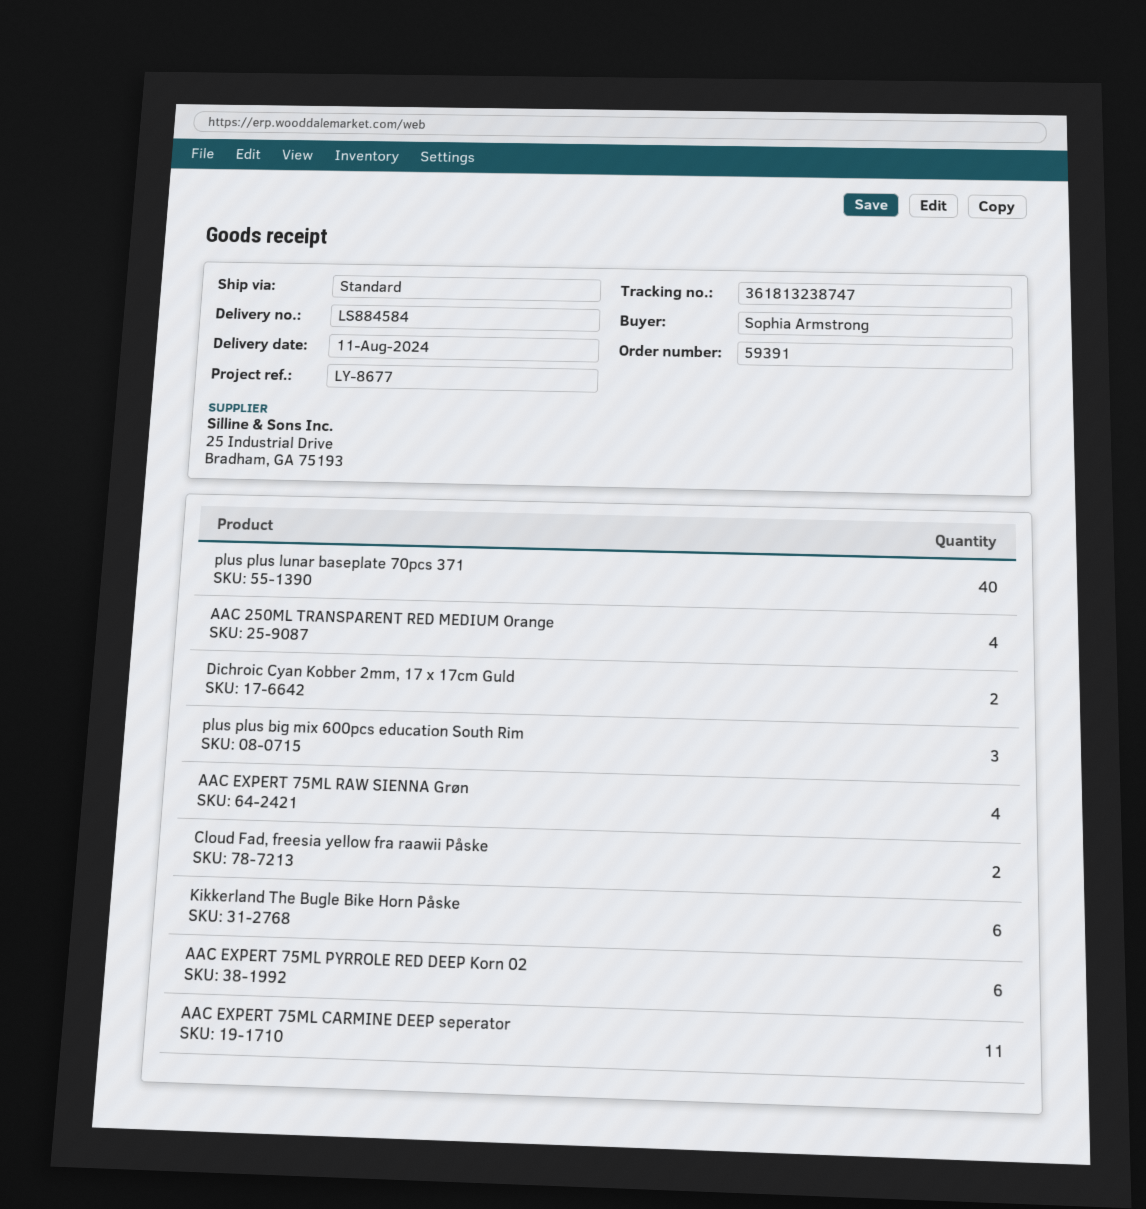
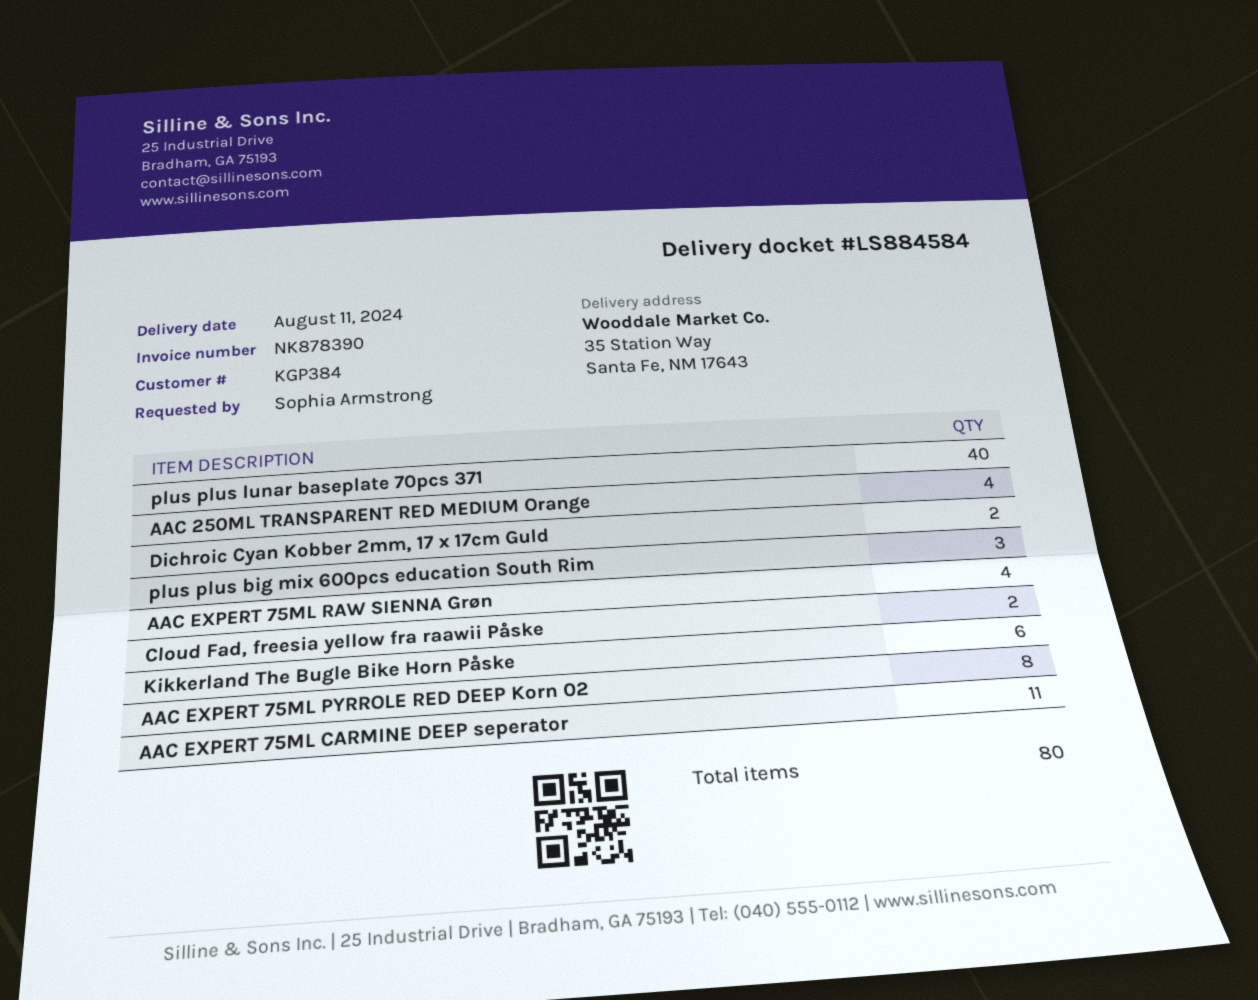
AAC EXPERT 75ML PYRROLE RED DEEP Korn 02: 6 -> 8

